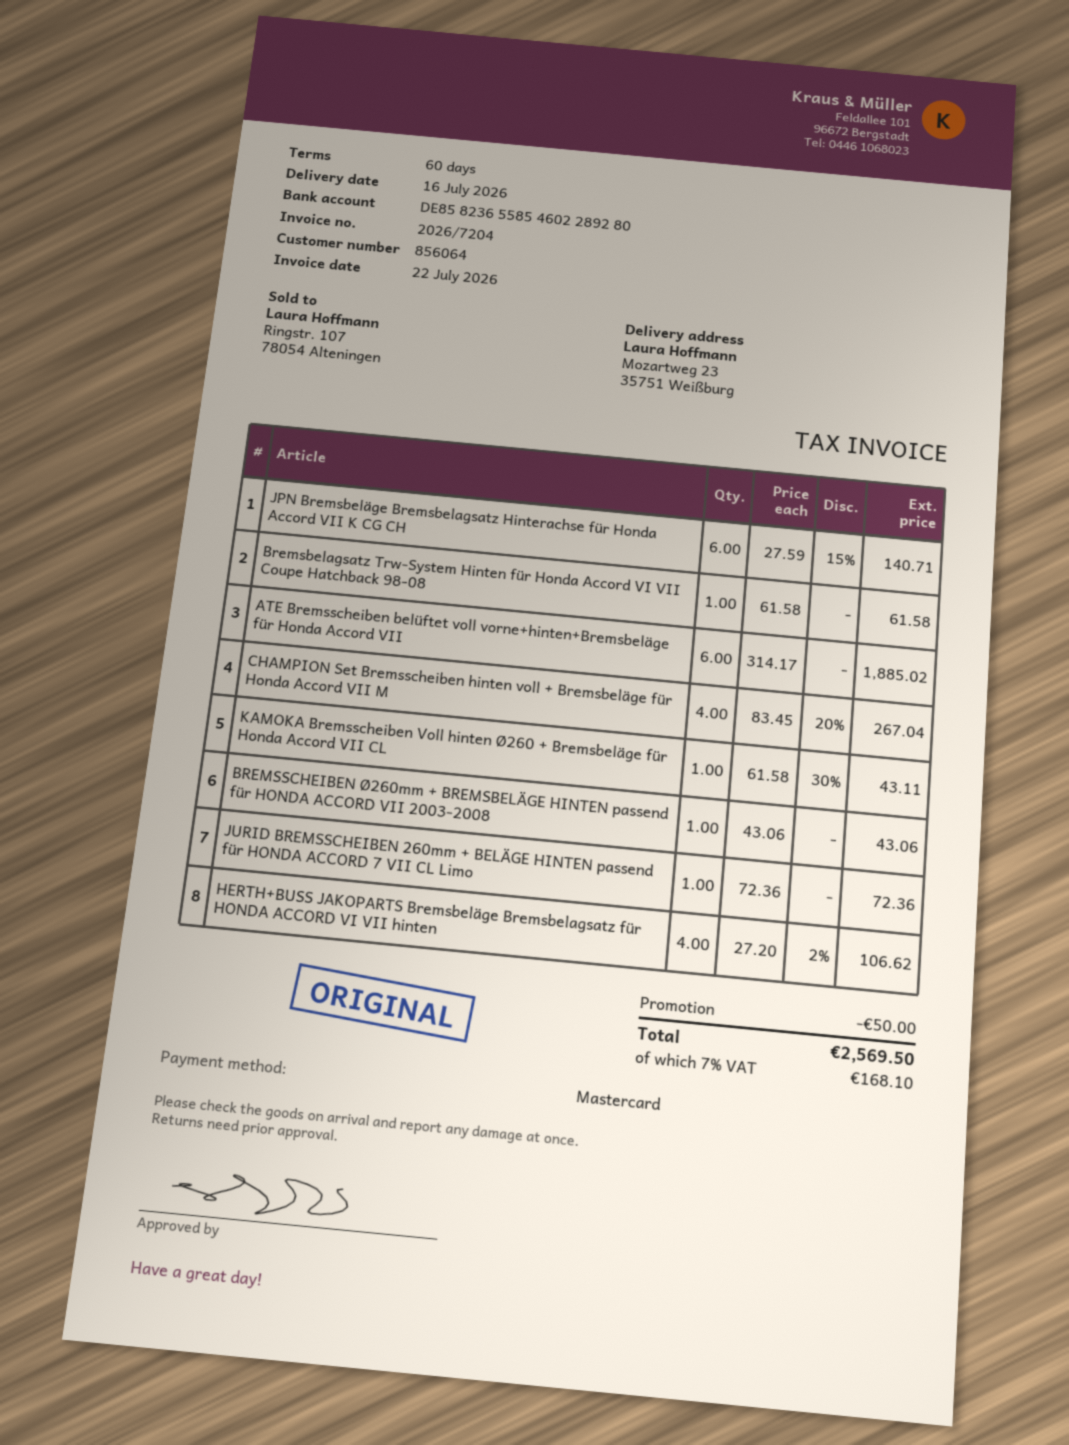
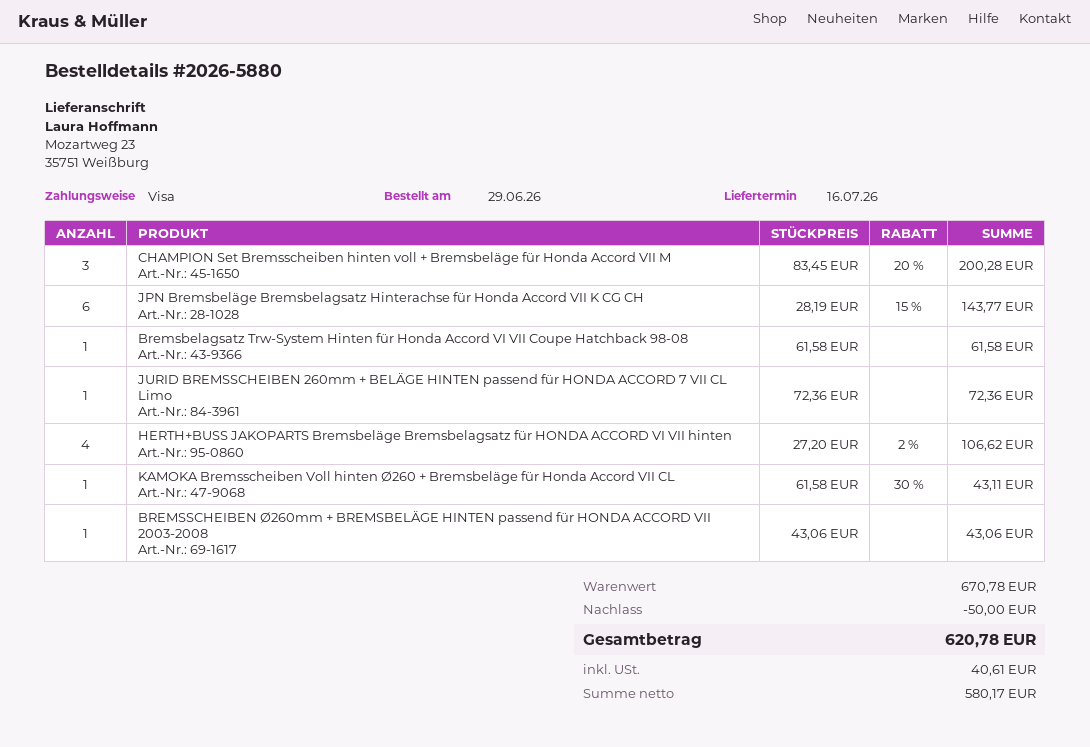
payment method: Mastercard -> Visa
JPN Bremsbeläge Bremsbelagsatz Hinterachse für Honda Accord VII K CG CH: 6 x 27.59 - 15% = 140.71 -> 6 x 28.19 - 15% = 143.77
ATE Bremsscheiben belüftet voll vorne+hinten+Bremsbeläge für Honda Accord VII: 6 x 314.17 = 1885.02 -> none
CHAMPION Set Bremsscheiben hinten voll + Bremsbeläge für Honda Accord VII M: 4 x 83.45 - 20% = 267.04 -> 3 x 83.45 - 20% = 200.28
tax: 168.10 -> 40.61
total: 2569.50 -> 620.78

